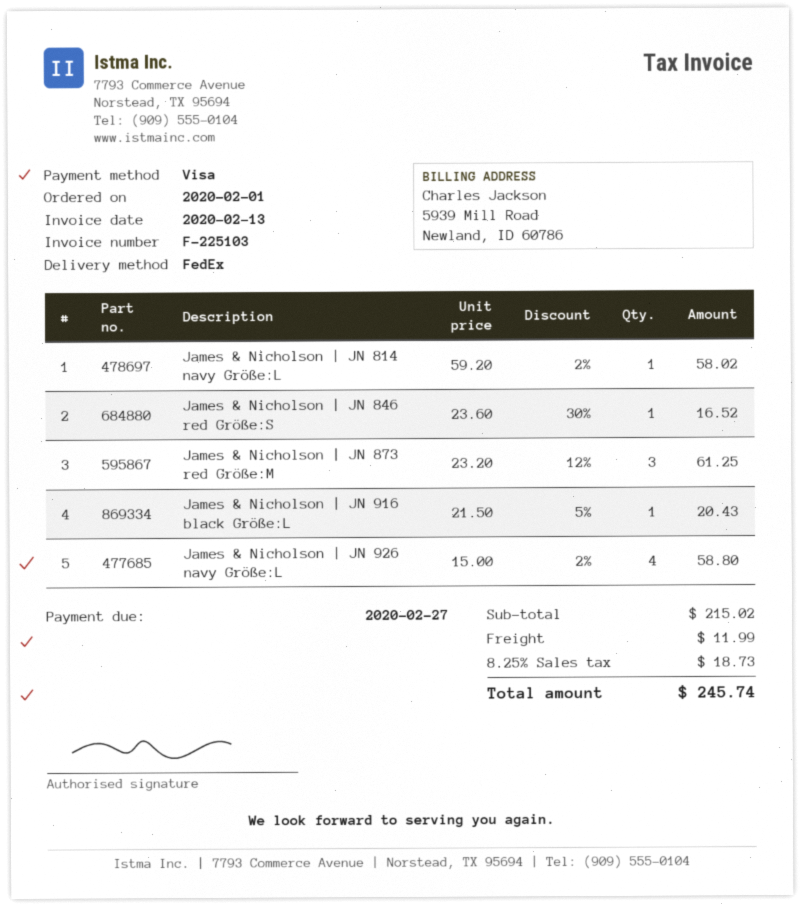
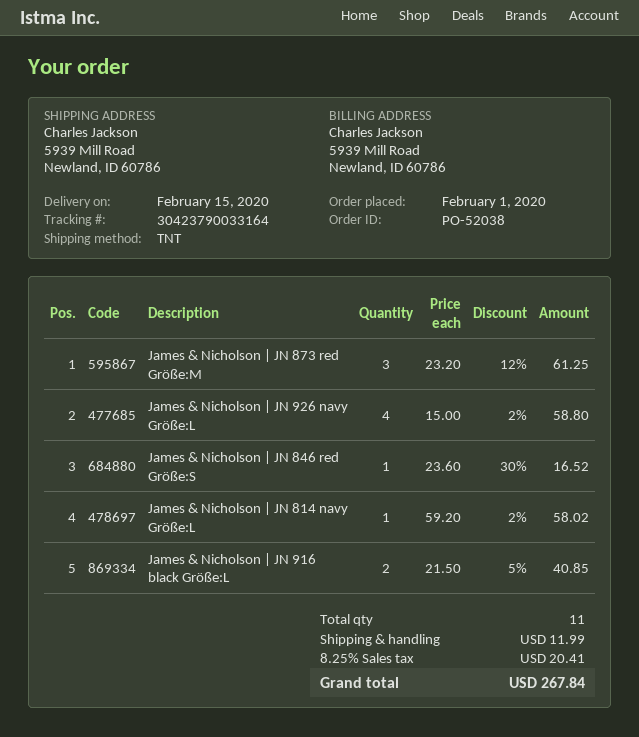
shipping method: FedEx -> TNT
James & Nicholson | JN 916 black Größe:L: 1 x 21.50 - 5% = 20.43 -> 2 x 21.50 - 5% = 40.85
tax: 8.25% = 18.73 -> 8.25% = 20.41
total: 245.74 -> 267.84

